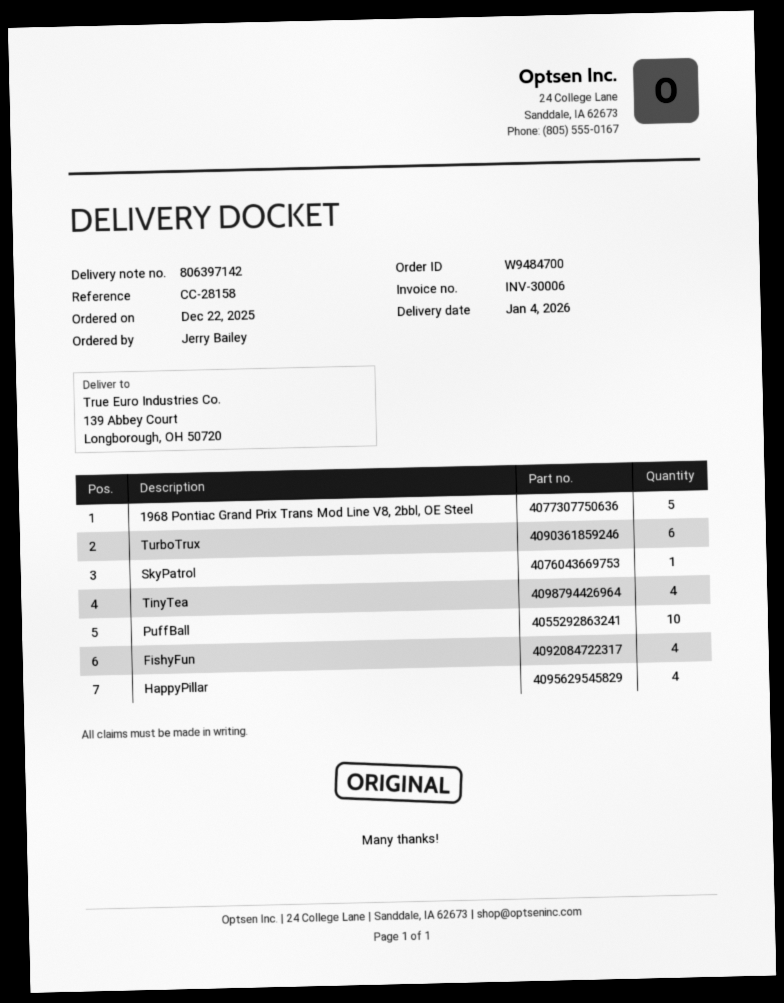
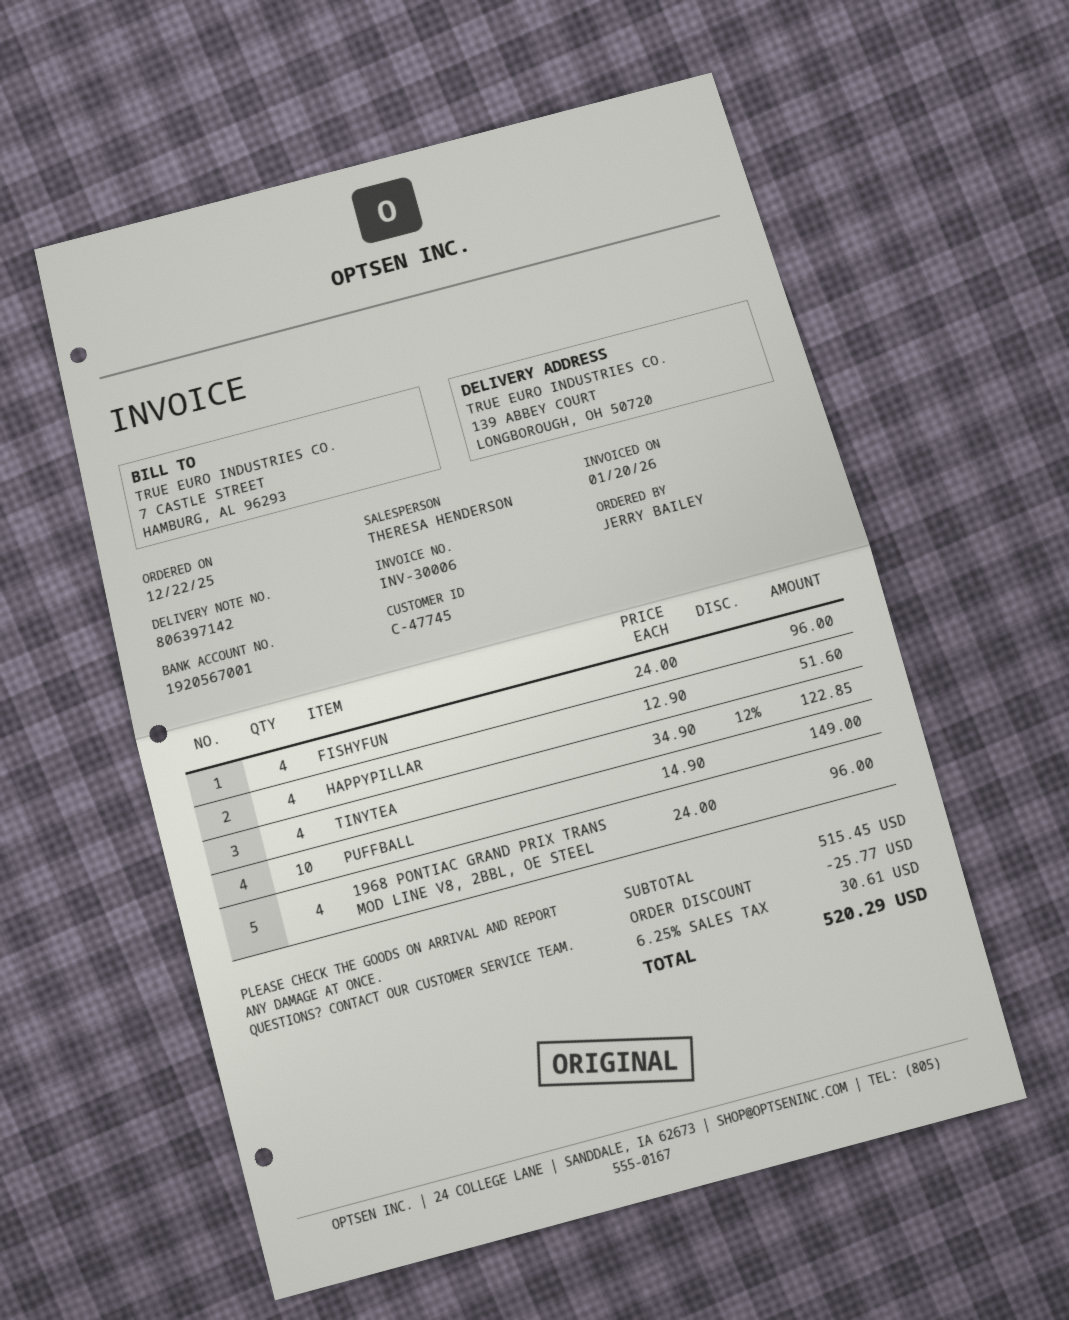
1968 Pontiac Grand Prix Trans Mod Line V8, 2bbl, OE Steel: 5 -> 4
TurboTrux: 6 -> none
SkyPatrol: 1 -> none

